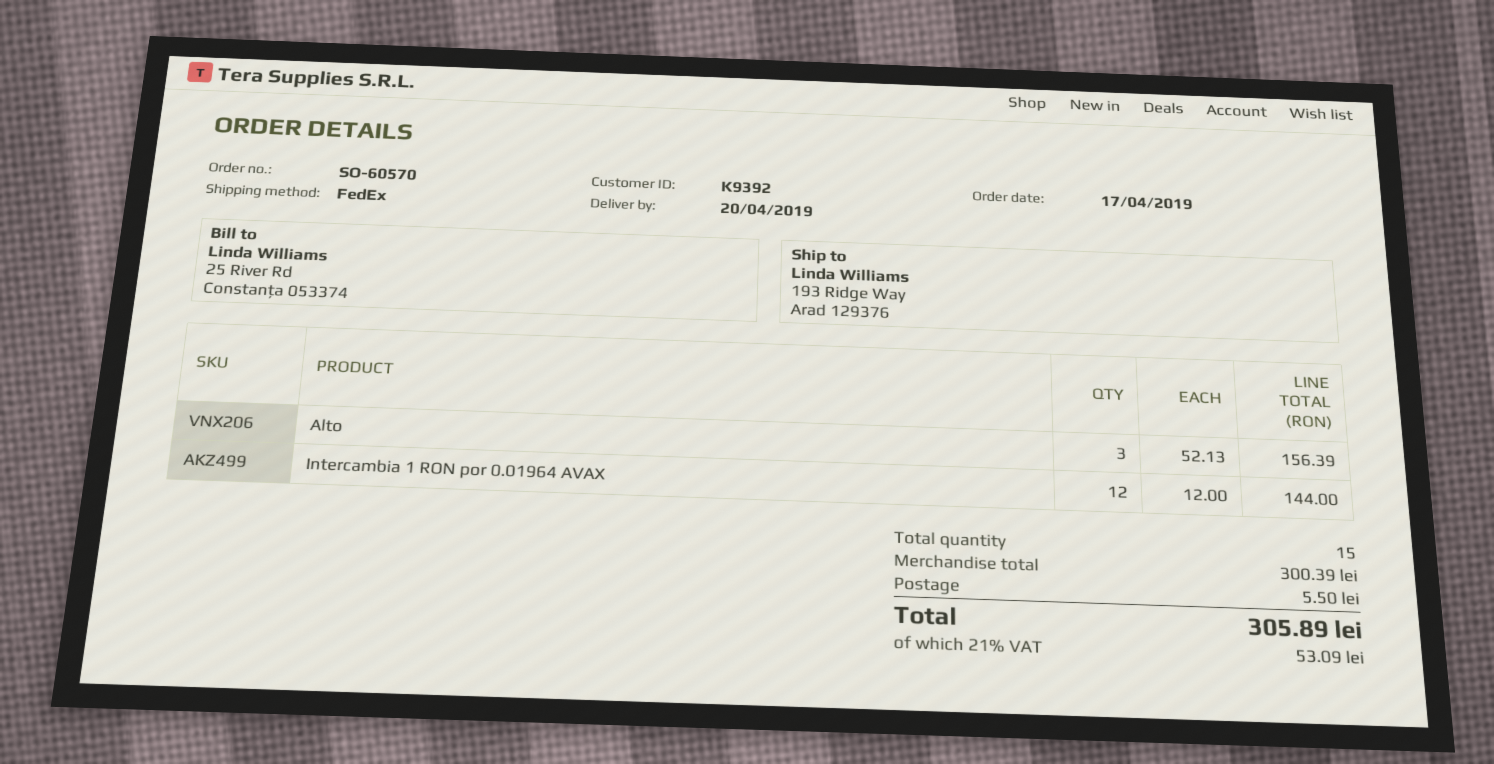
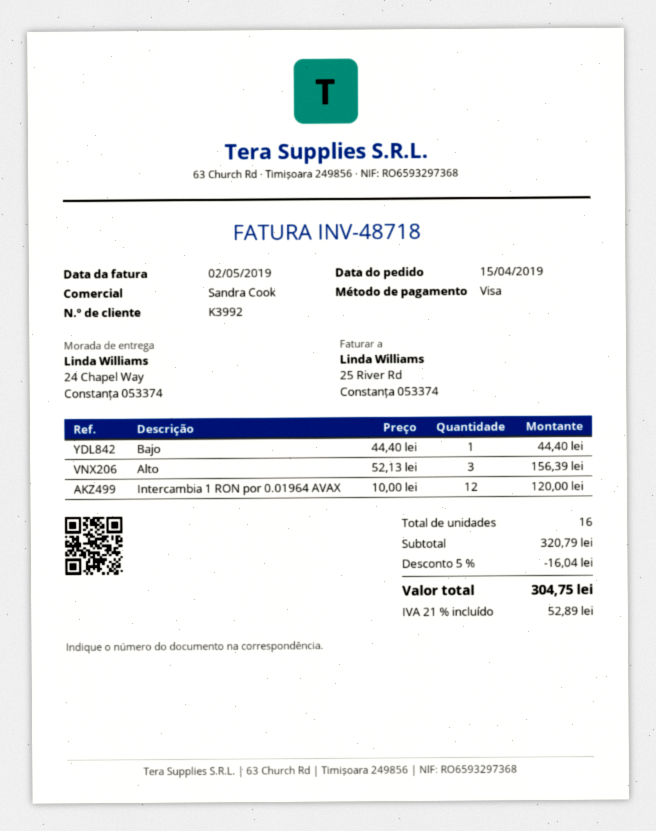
order date: 2019-04-17 -> 2019-04-15
customer number: K9392 -> K3992
ship to: 193 Ridge Way, Arad 129376 -> 24 Chapel Way, Constanța 053374
Intercambia 1 RON por 0.01964 AVAX: 12 x 12.00 = 144.00 -> 12 x 10.00 = 120.00
Bajo: none -> 1 x 44.40 = 44.40
total quantity: 15 -> 16
subtotal: 300.39 -> 320.79
discount: none -> 5% = 16.04
shipping: 5.50 -> none
tax: 21% = 53.09 -> 21% = 52.89
total: 305.89 -> 304.75

